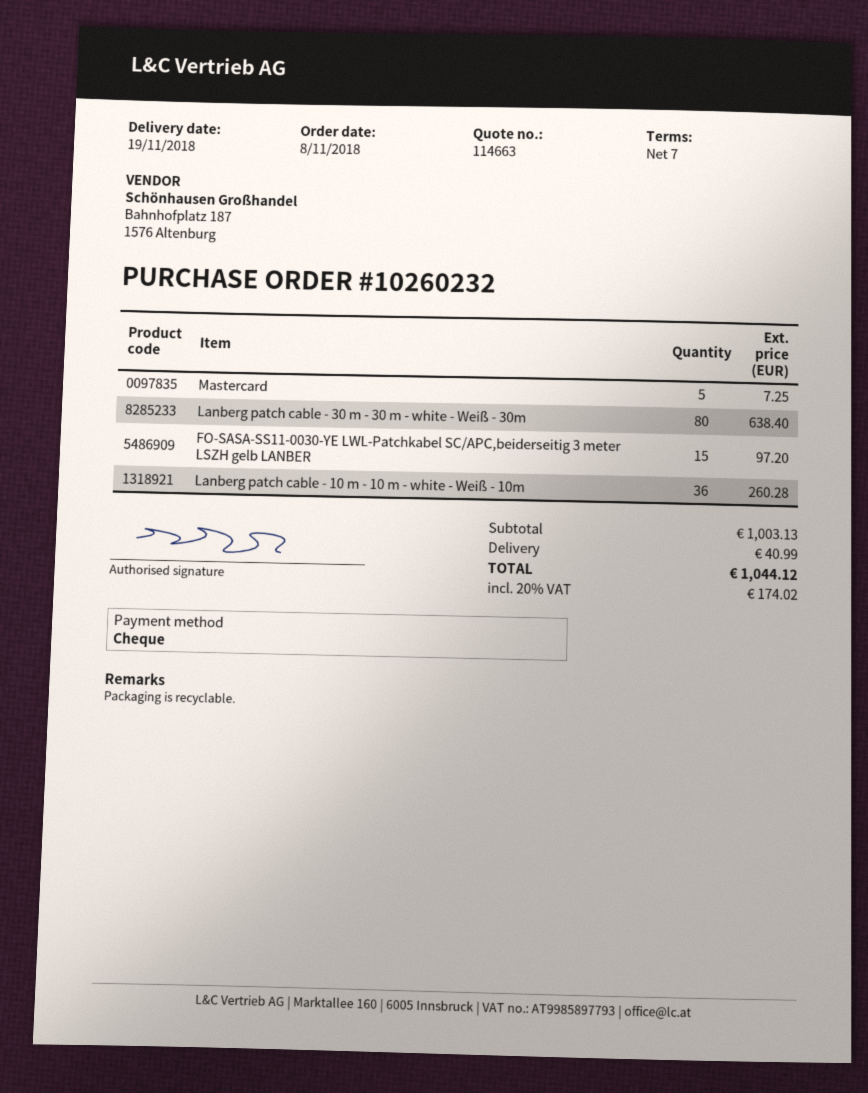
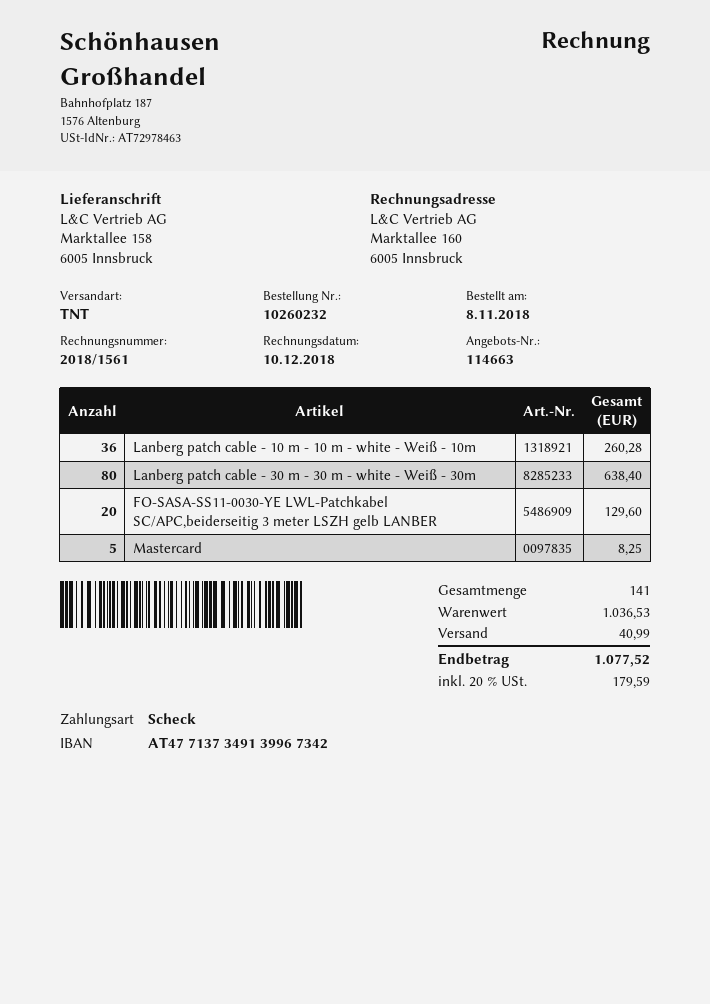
Mastercard: 5 for 7.25 -> 5 for 8.25
FO-SASA-SS11-0030-YE LWL-Patchkabel SC/APC,beiderseitig 3 meter LSZH gelb LANBER: 15 for 97.20 -> 20 for 129.60
subtotal: 1003.13 -> 1036.53
tax: 20% = 174.02 -> 20% = 179.59
total: 1044.12 -> 1077.52

